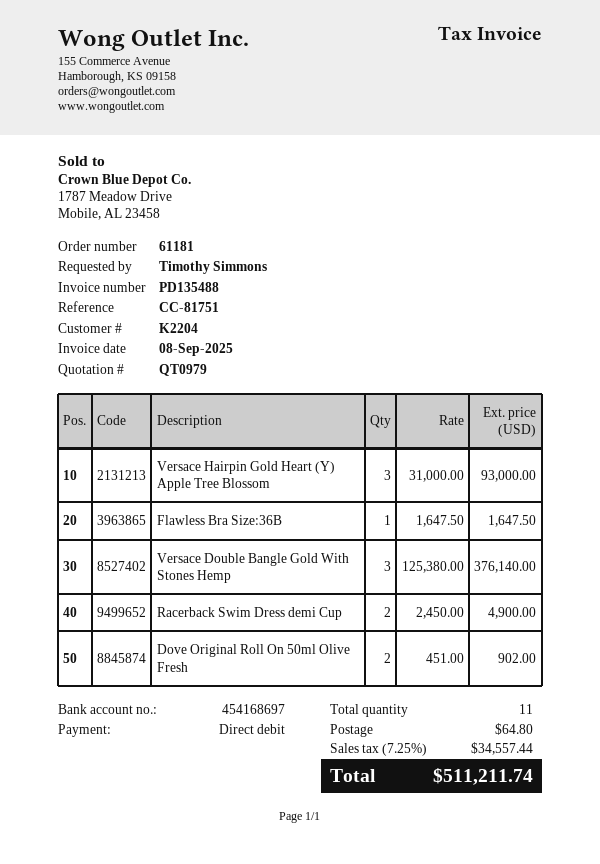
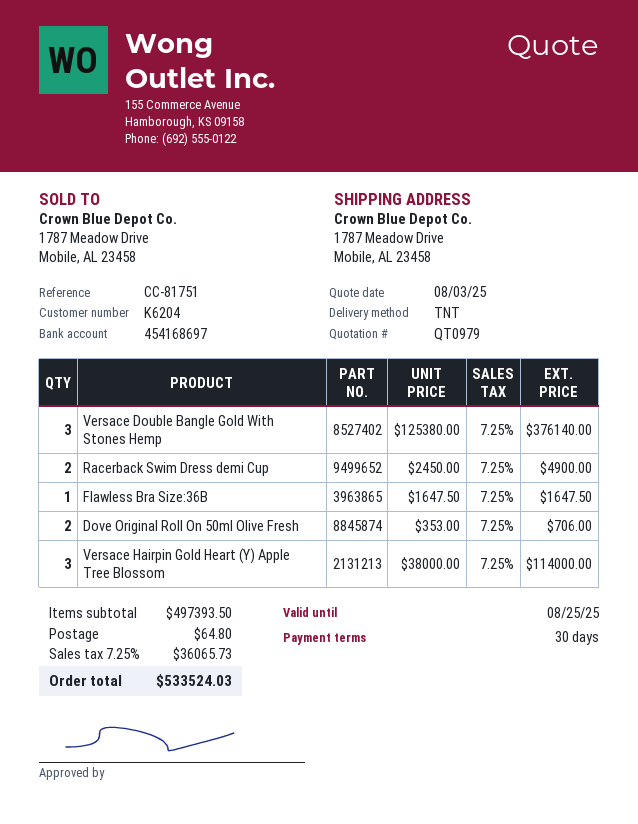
customer number: K2204 -> K6204
Versace Hairpin Gold Heart (Y) Apple Tree Blossom: 3 x 31000.00 = 93000.00 -> 3 x 38000.00 = 114000.00
Dove Original Roll On 50ml Olive Fresh: 2 x 451.00 = 902.00 -> 2 x 353.00 = 706.00
tax: 7.25% = 34557.44 -> 7.25% = 36065.73
total: 511211.74 -> 533524.03

